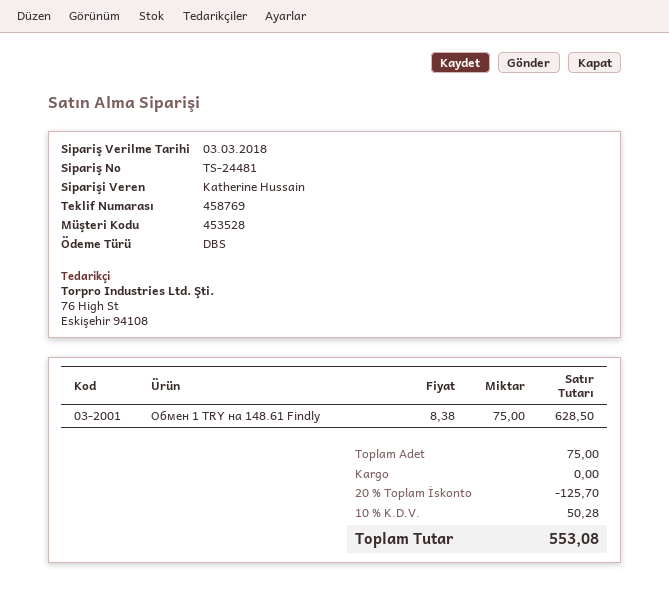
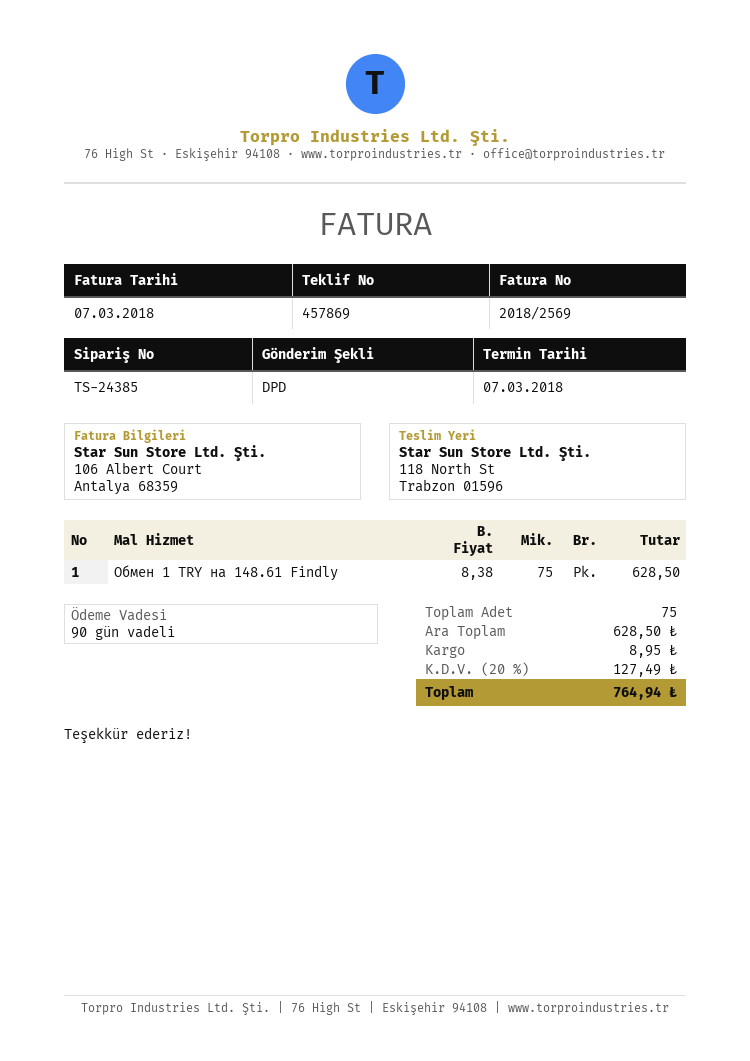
quote number: 458769 -> 457869
order number: TS-24481 -> TS-24385
discount: 20% = 125.70 -> none
shipping: 0.00 -> 8.95
tax: 10% = 50.28 -> 20% = 127.49
total: 553.08 -> 764.94

